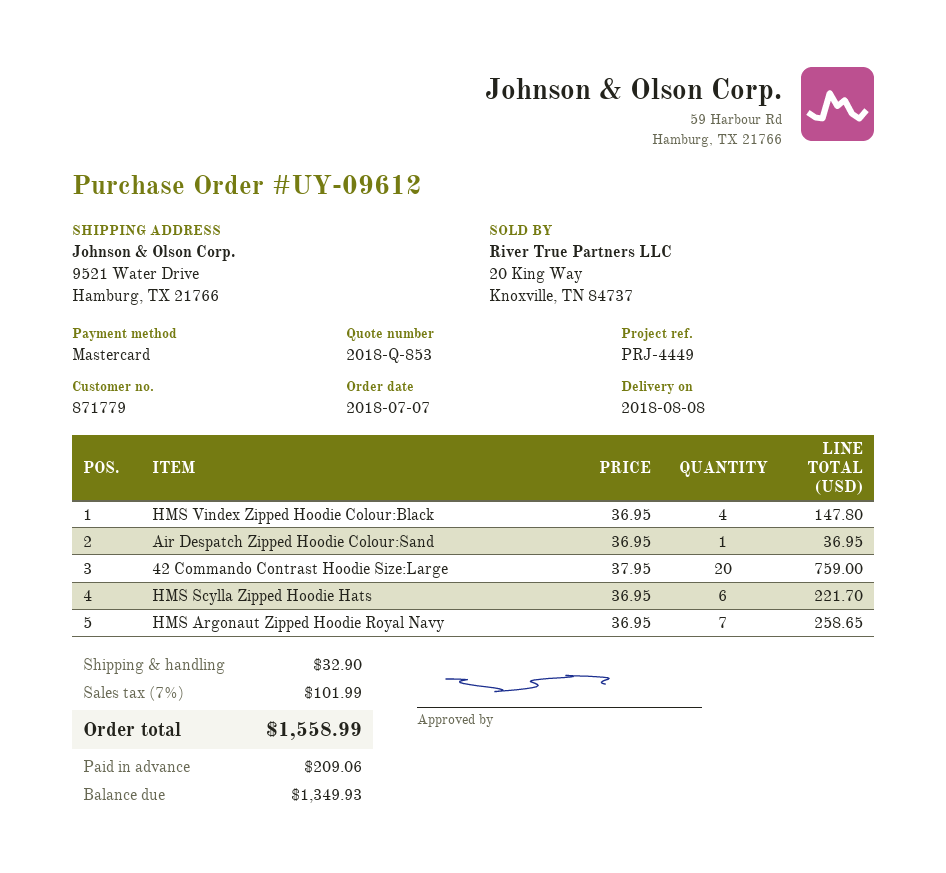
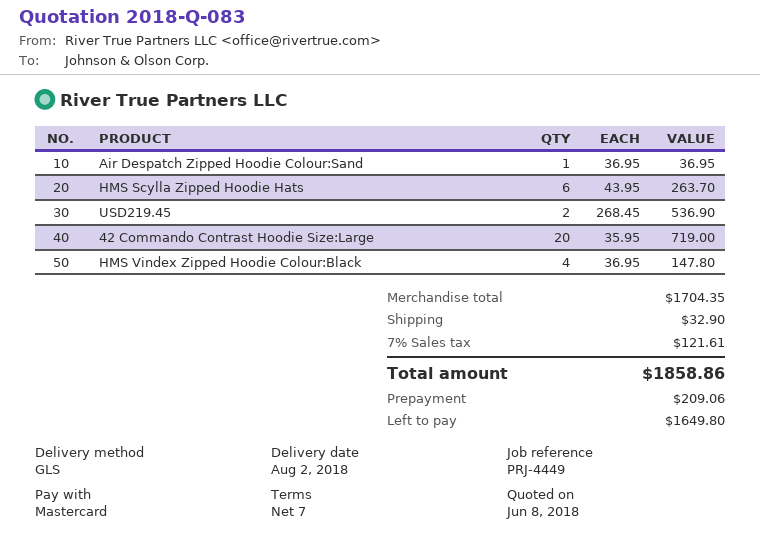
quote number: 2018-Q-853 -> 2018-Q-083
delivery date: 2018-08-08 -> 2018-08-02
42 Commando Contrast Hoodie Size:Large: 20 x 37.95 = 759.00 -> 20 x 35.95 = 719.00
HMS Scylla Zipped Hoodie Hats: 6 x 36.95 = 221.70 -> 6 x 43.95 = 263.70
HMS Argonaut Zipped Hoodie Royal Navy: 7 x 36.95 = 258.65 -> none
USD219.45: none -> 2 x 268.45 = 536.90
tax: 7% = 101.99 -> 7% = 121.61
total: 1558.99 -> 1858.86
balance: 1349.93 -> 1649.80

